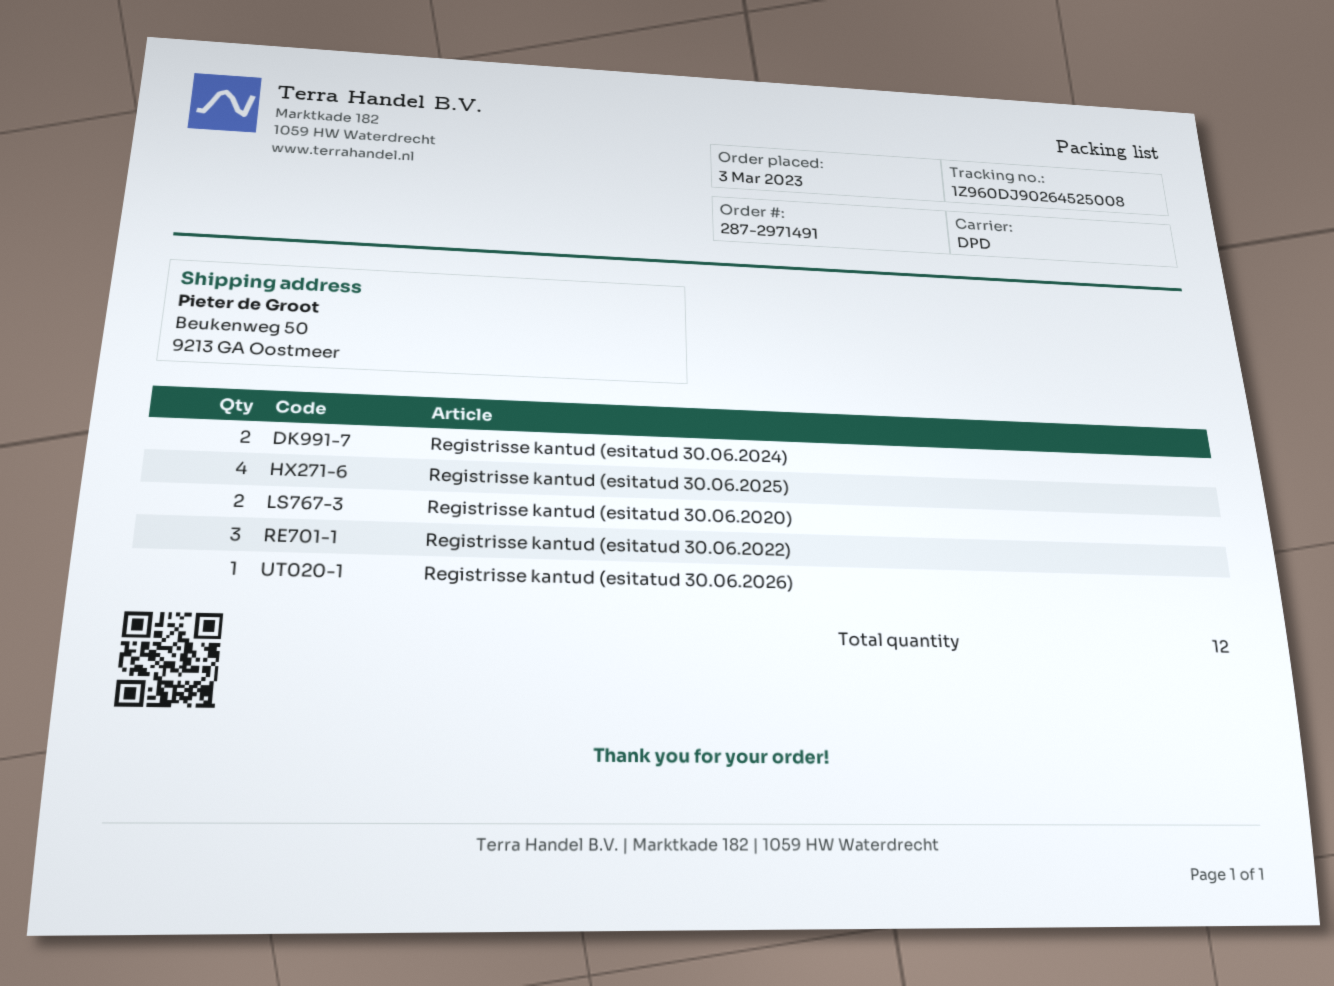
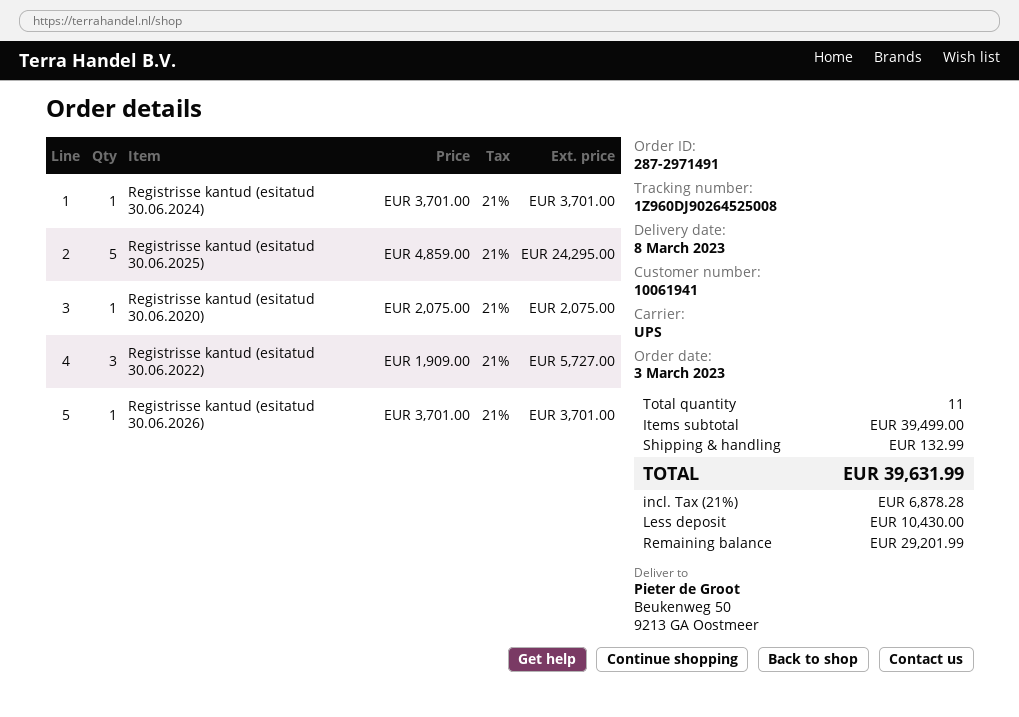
shipping method: DPD -> UPS
Registrisse kantud (esitatud 30.06.2024): 2 -> 1
Registrisse kantud (esitatud 30.06.2025): 4 -> 5
Registrisse kantud (esitatud 30.06.2020): 2 -> 1
total quantity: 12 -> 11

